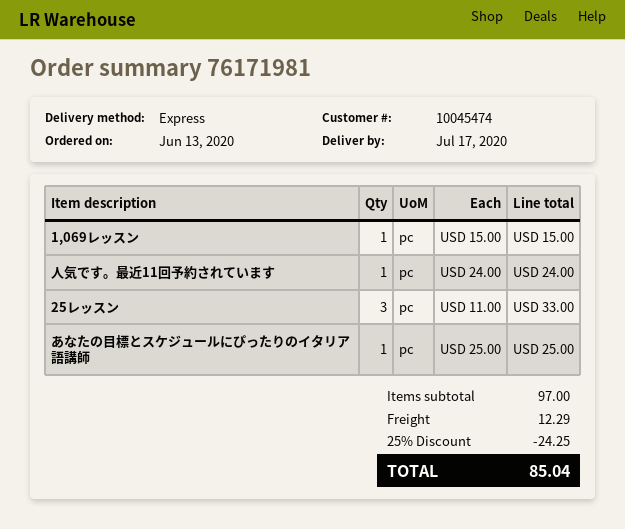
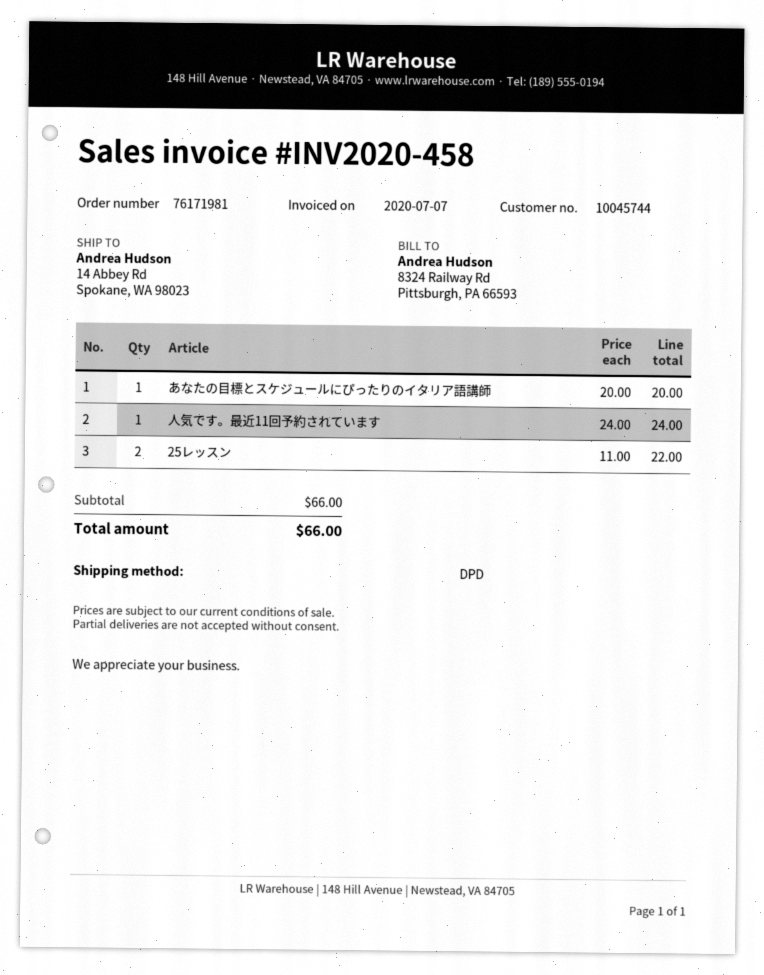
customer number: 10045474 -> 10045744
shipping method: express -> DPD
1,069レッスン: 1 x 15.00 = 15.00 -> none
25レッスン: 3 x 11.00 = 33.00 -> 2 x 11.00 = 22.00
あなたの目標とスケジュールにぴったりのイタリア語講師: 1 x 25.00 = 25.00 -> 1 x 20.00 = 20.00
subtotal: 97.00 -> 66.00
discount: 25% = 24.25 -> none
shipping: 12.29 -> none
total: 85.04 -> 66.00

